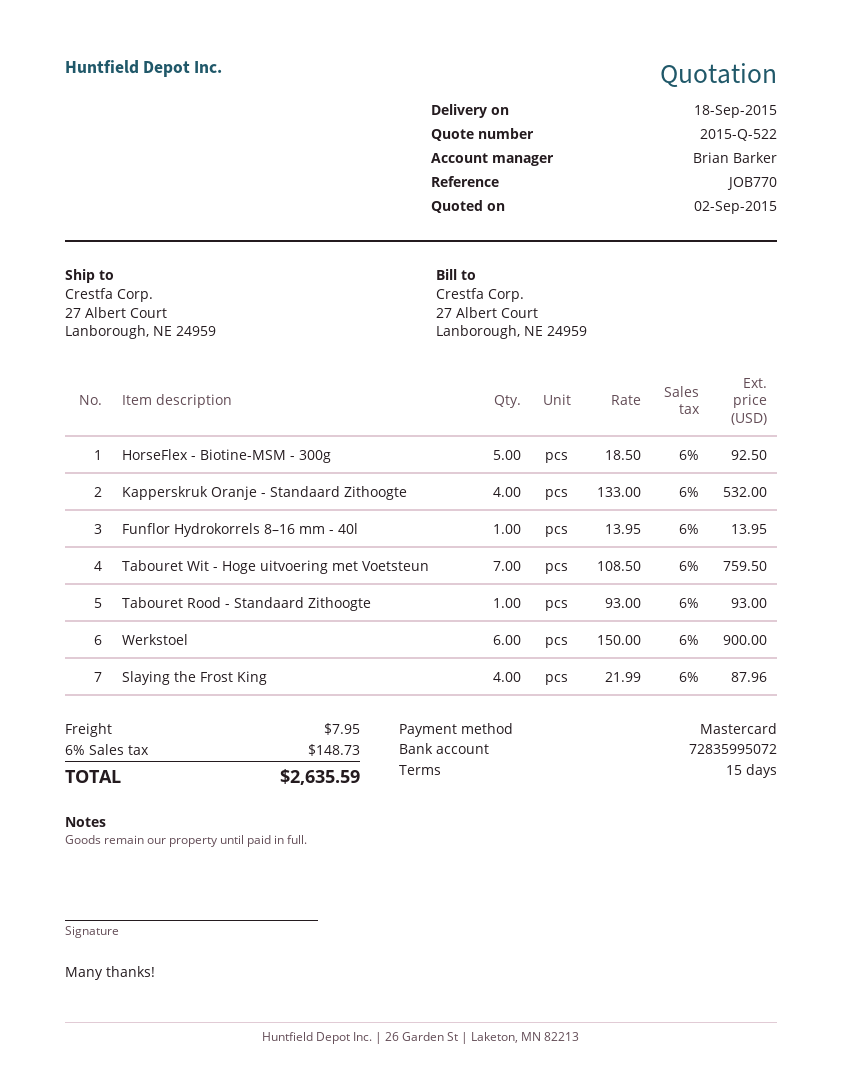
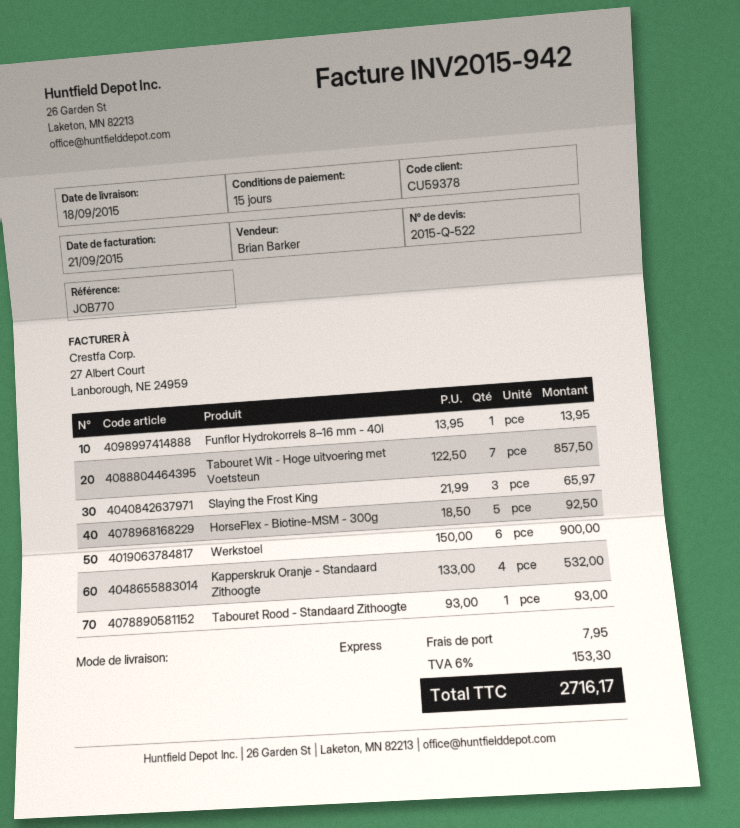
Tabouret Wit - Hoge uitvoering met Voetsteun: 7 x 108.50 = 759.50 -> 7 x 122.50 = 857.50
Slaying the Frost King: 4 x 21.99 = 87.96 -> 3 x 21.99 = 65.97
tax: 6% = 148.73 -> 6% = 153.30
total: 2635.59 -> 2716.17

